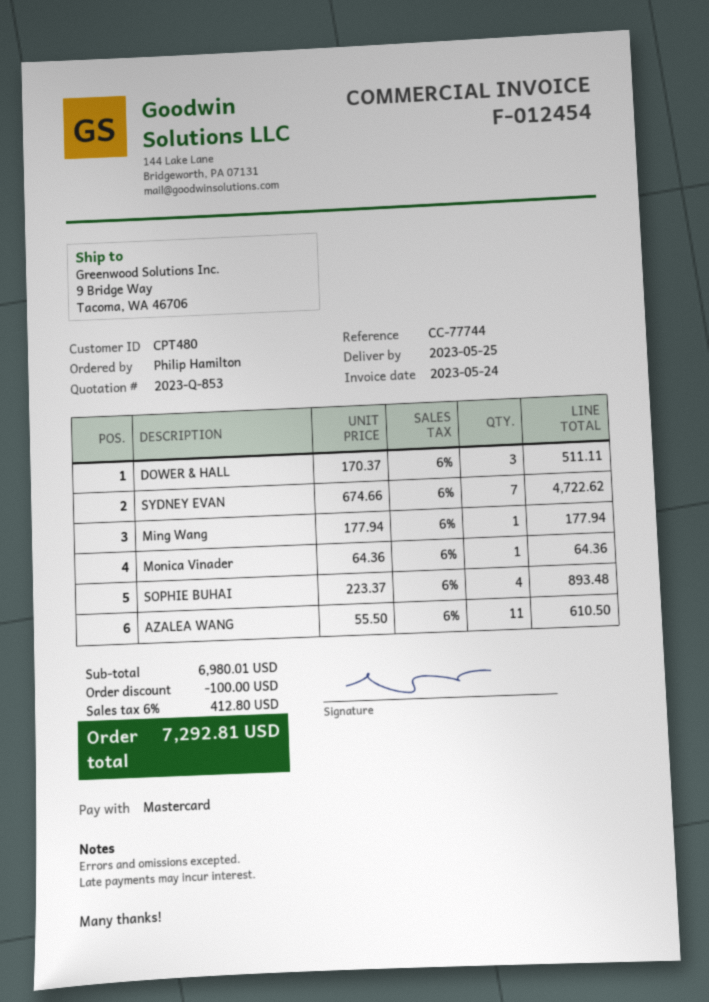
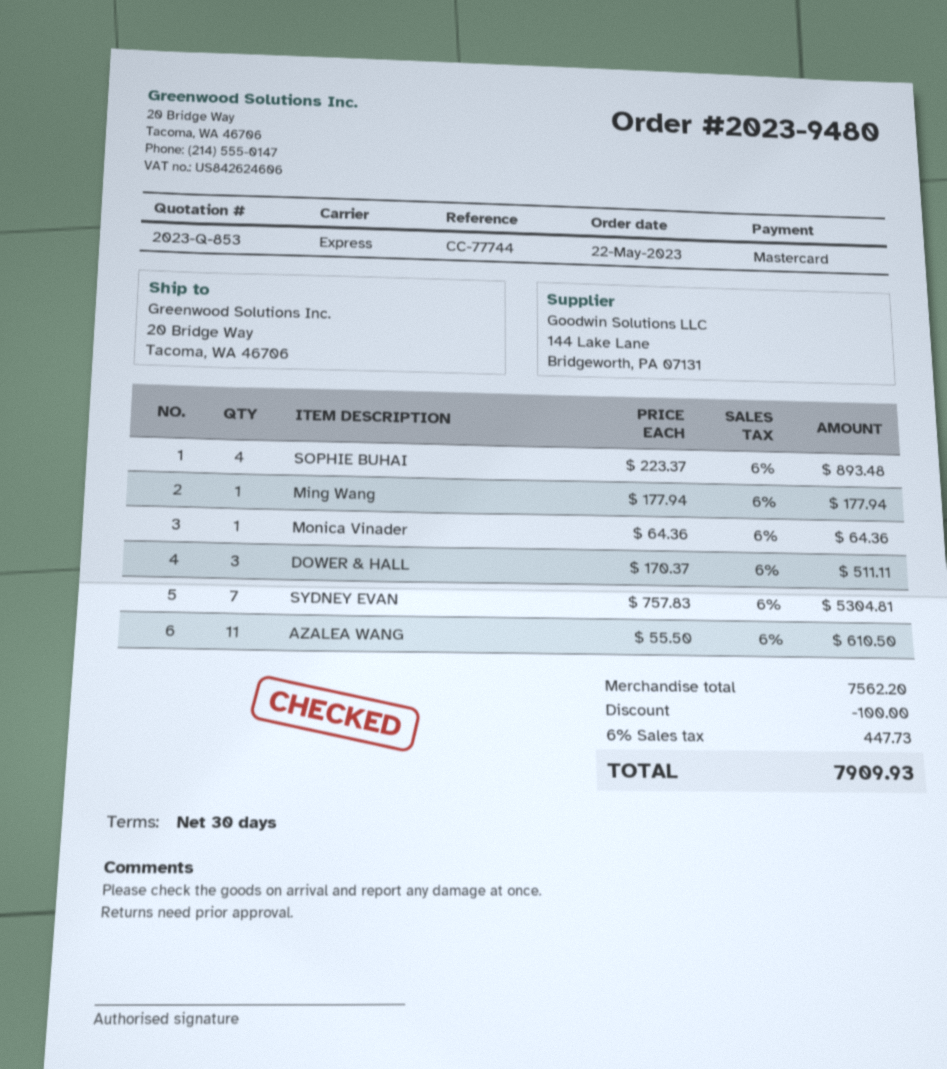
ship to: 9 Bridge Way, Tacoma, WA 46706 -> 20 Bridge Way, Tacoma, WA 46706
SYDNEY EVAN: 7 x 674.66 = 4722.62 -> 7 x 757.83 = 5304.81
subtotal: 6980.01 -> 7562.20
tax: 6% = 412.80 -> 6% = 447.73
total: 7292.81 -> 7909.93

